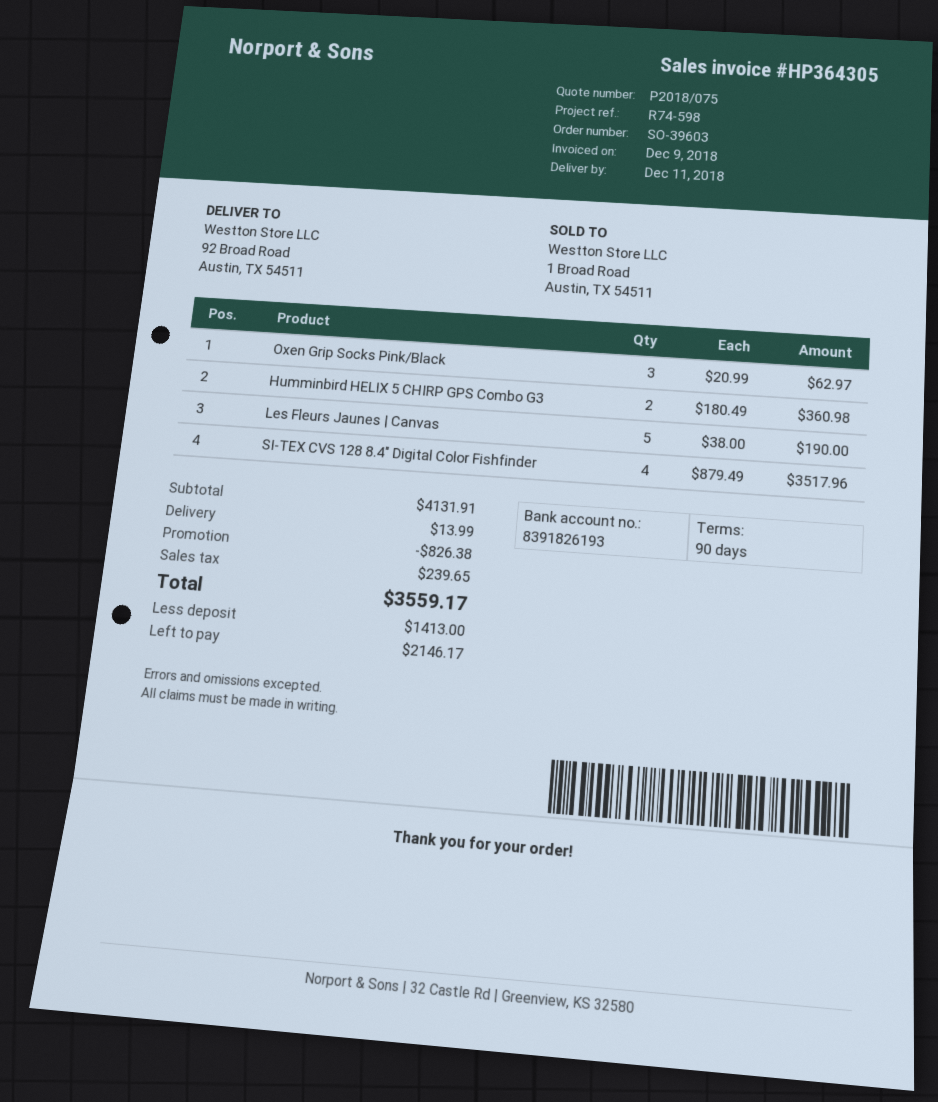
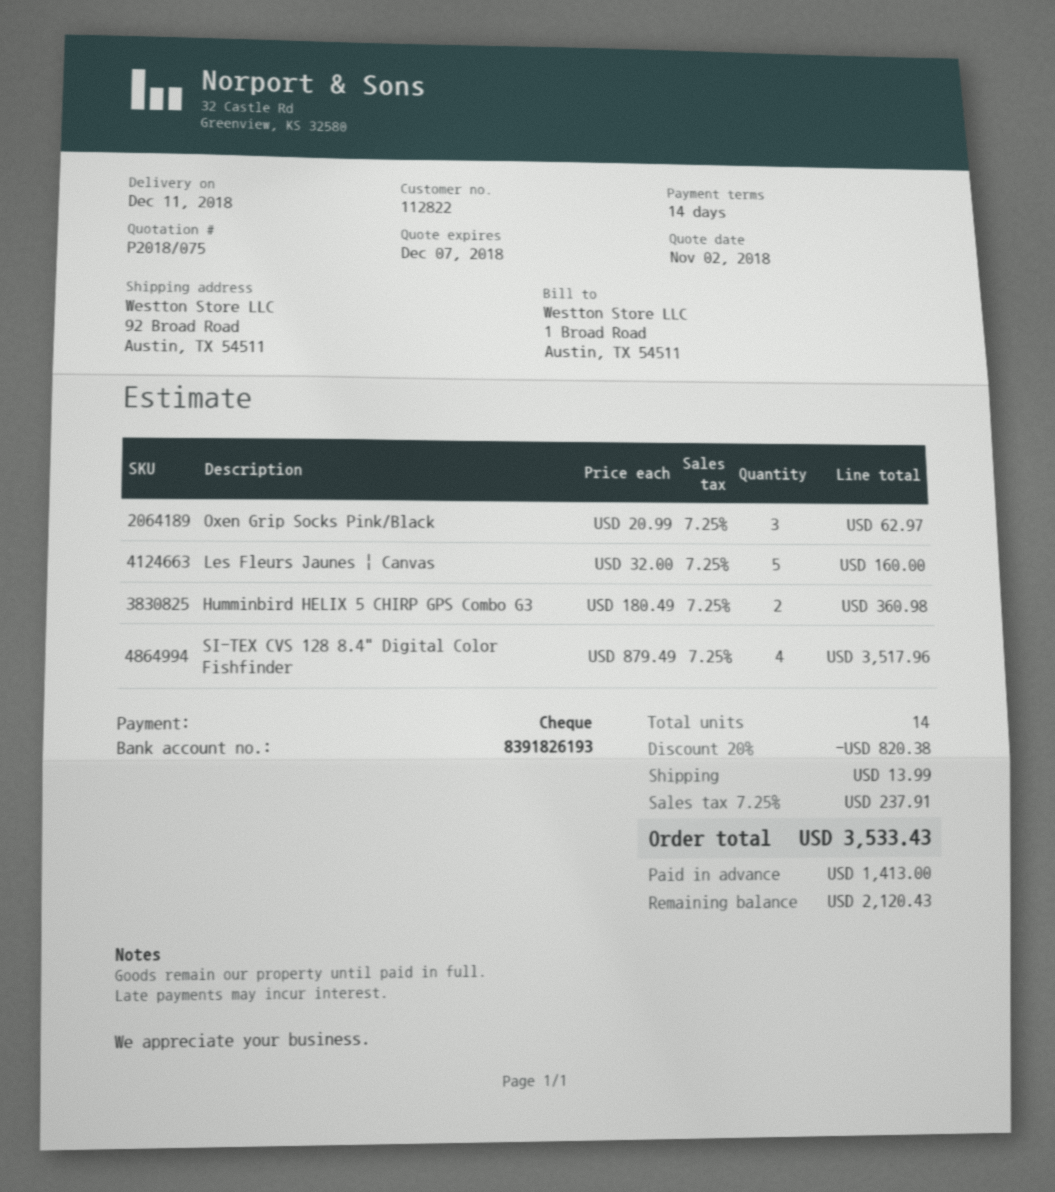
payment terms: 90 days -> 14 days
Les Fleurs Jaunes | Canvas: 5 x 38.00 = 190.00 -> 5 x 32.00 = 160.00
discount: 826.38 -> 820.38
tax: 239.65 -> 237.91
total: 3559.17 -> 3533.43
balance: 2146.17 -> 2120.43

